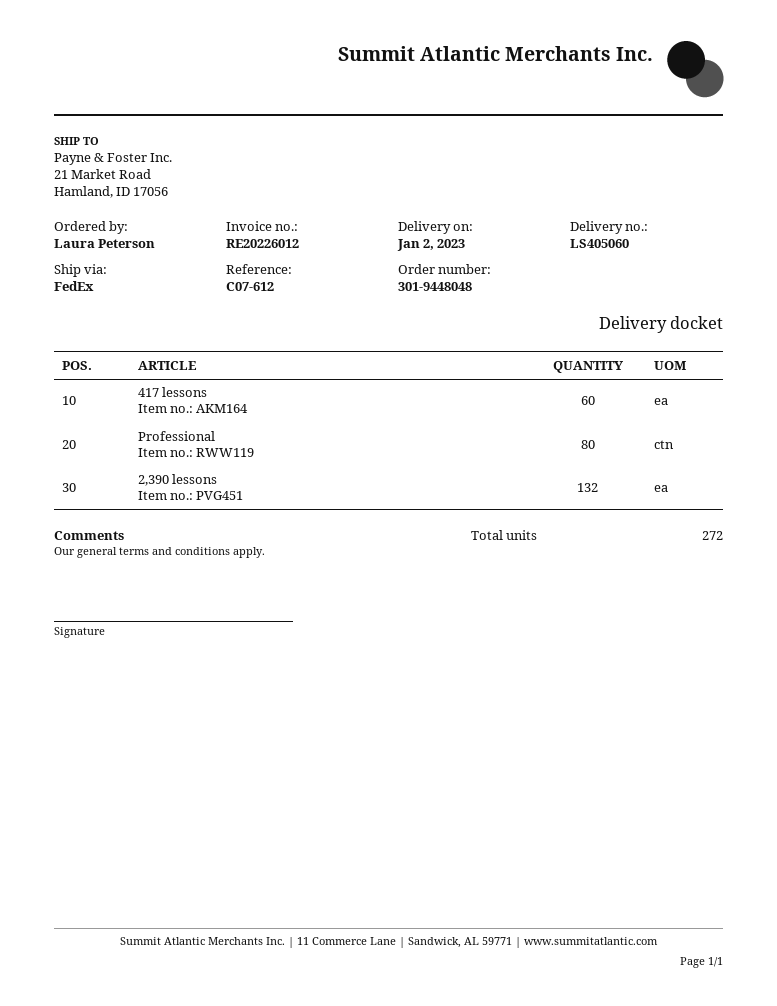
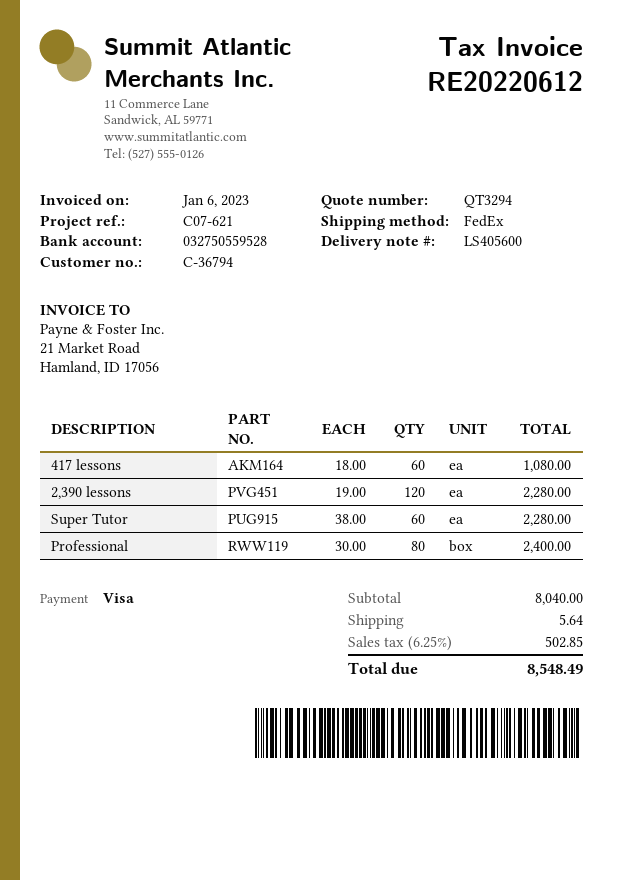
delivery note number: LS405060 -> LS405600
invoice number: RE20226012 -> RE20220612
reference: C07-612 -> C07-621
2,390 lessons: 132 -> 120
Super Tutor: none -> 60

